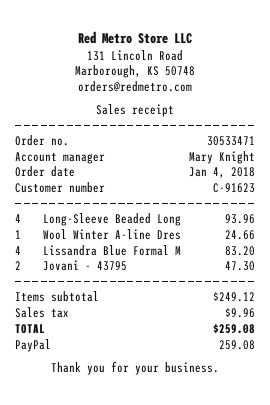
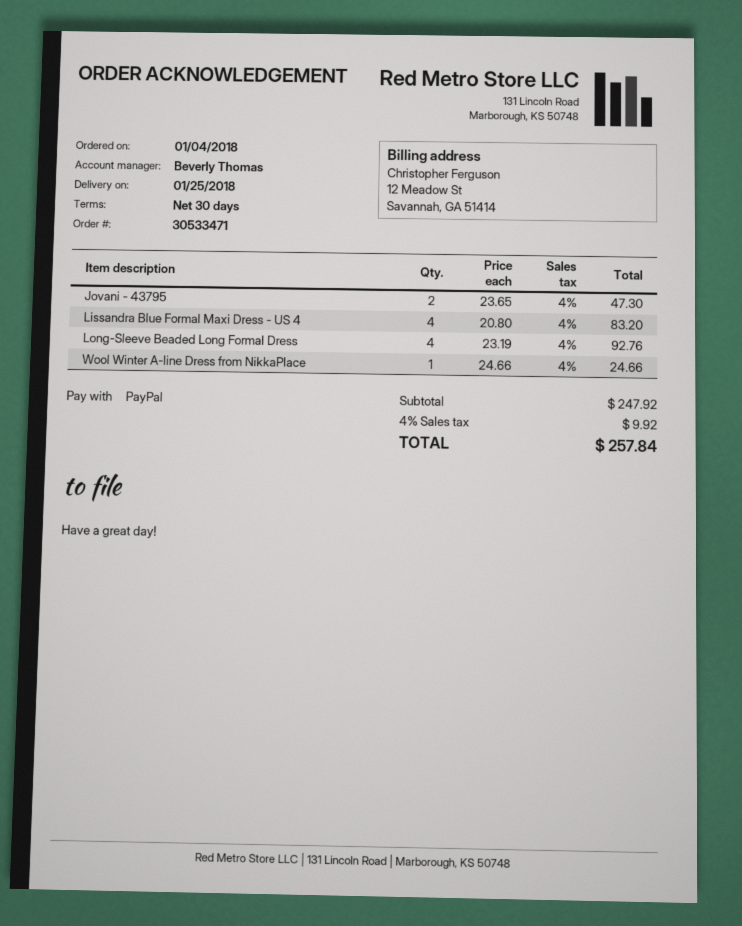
sales rep: Mary Knight -> Beverly Thomas
Long-Sleeve Beaded Long: 4 for 93.96 -> 4 for 92.76
subtotal: 249.12 -> 247.92
tax: 9.96 -> 9.92
total: 259.08 -> 257.84

